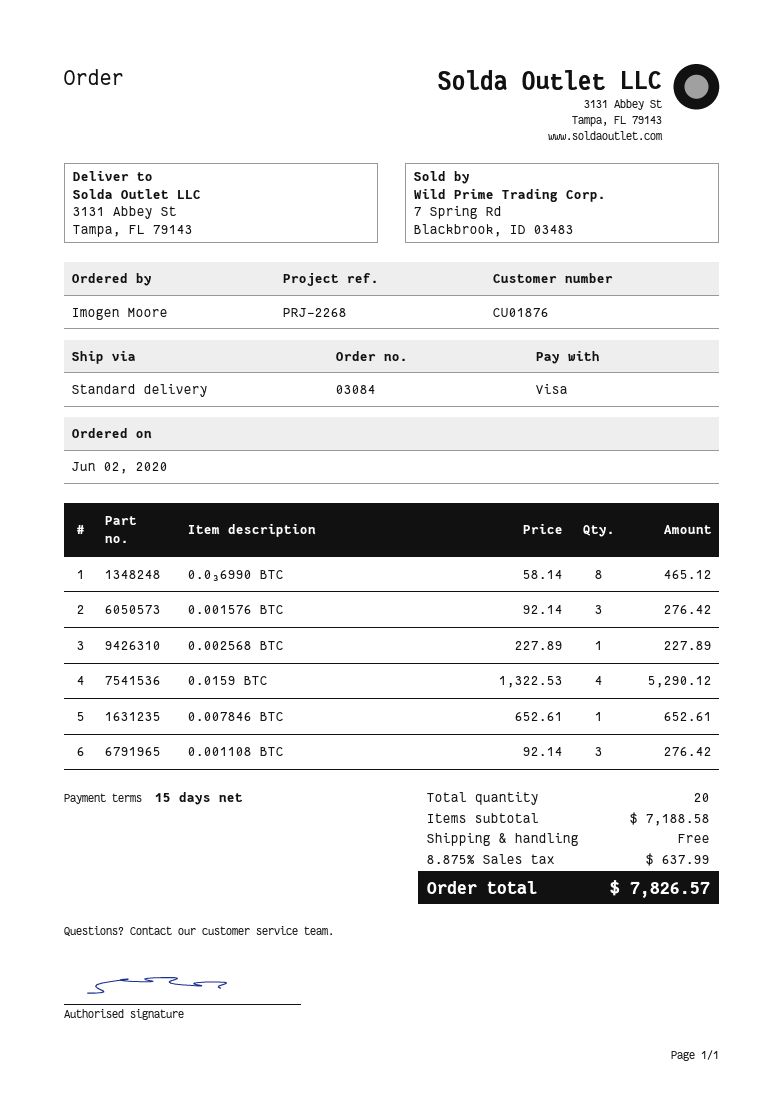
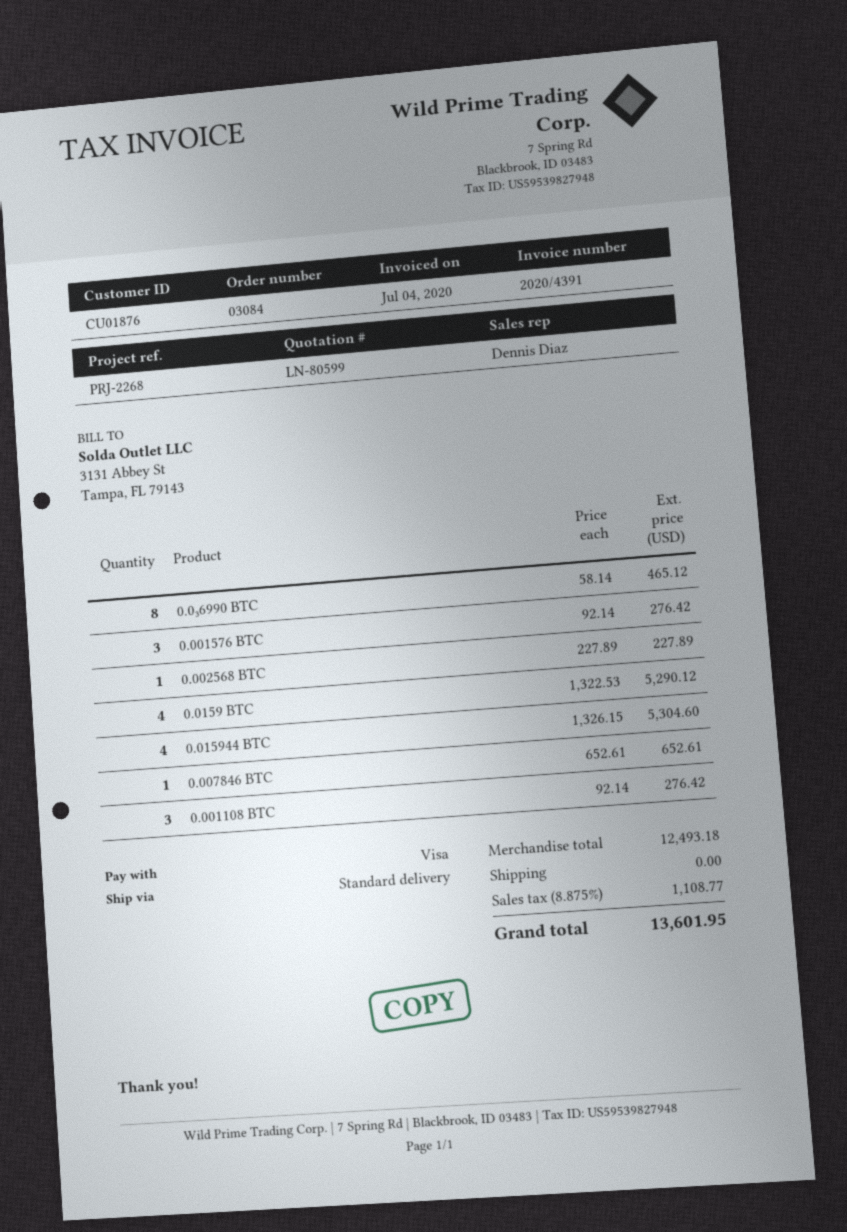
0.015944 BTC: none -> 4 x 1326.15 = 5304.60
subtotal: 7188.58 -> 12493.18
tax: 8.875% = 637.99 -> 8.875% = 1108.77
total: 7826.57 -> 13601.95

